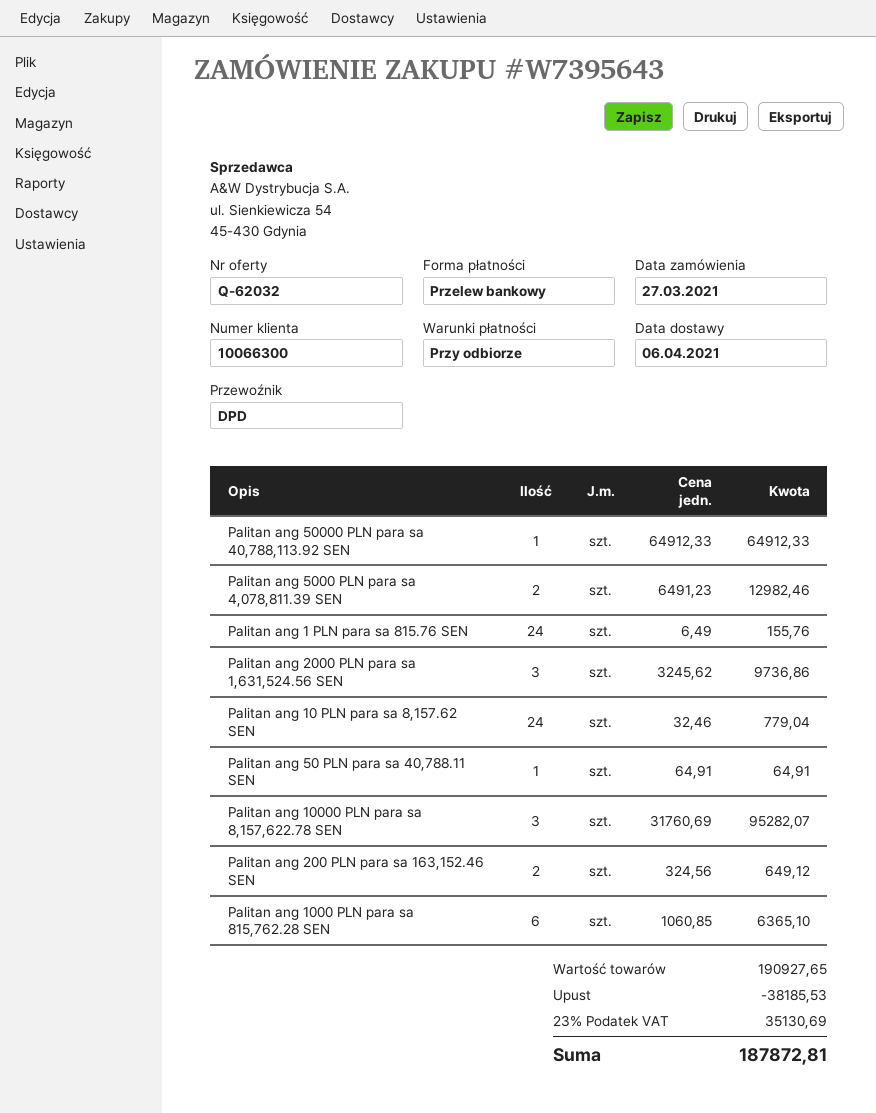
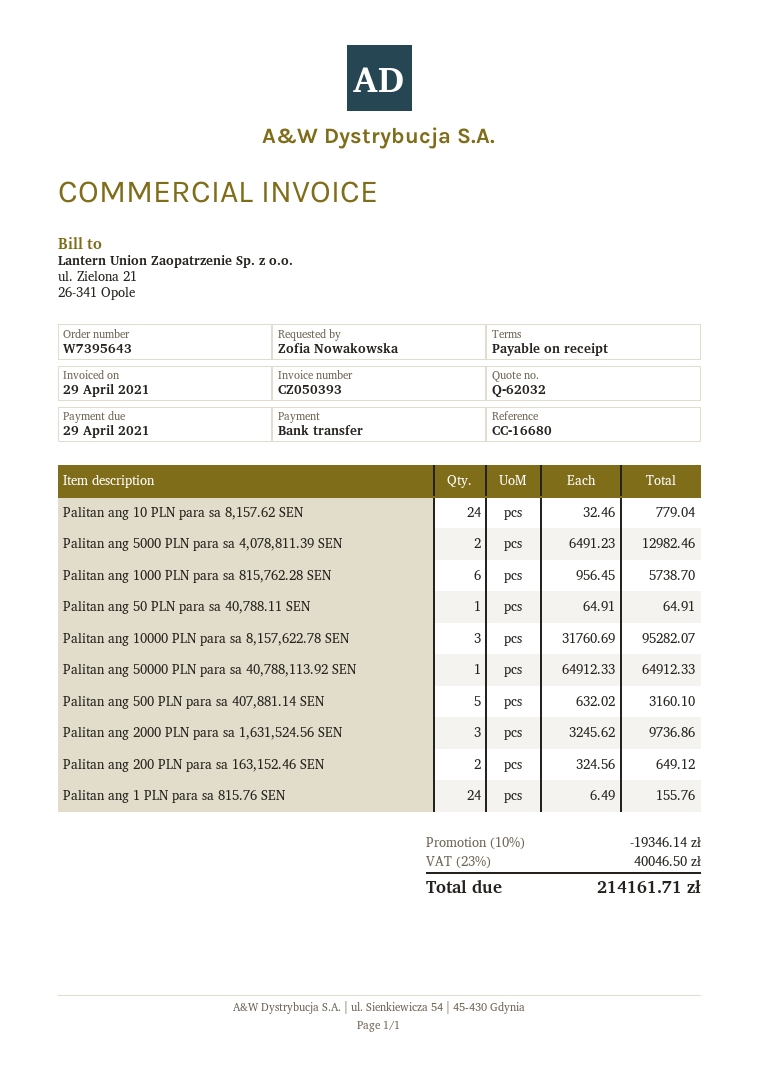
Palitan ang 1000 PLN para sa 815,762.28 SEN: 6 x 1060.85 = 6365.10 -> 6 x 956.45 = 5738.70
Palitan ang 500 PLN para sa 407,881.14 SEN: none -> 5 x 632.02 = 3160.10
discount: 38185.53 -> 19346.14
tax: 23% = 35130.69 -> 23% = 40046.50
total: 187872.81 -> 214161.71

